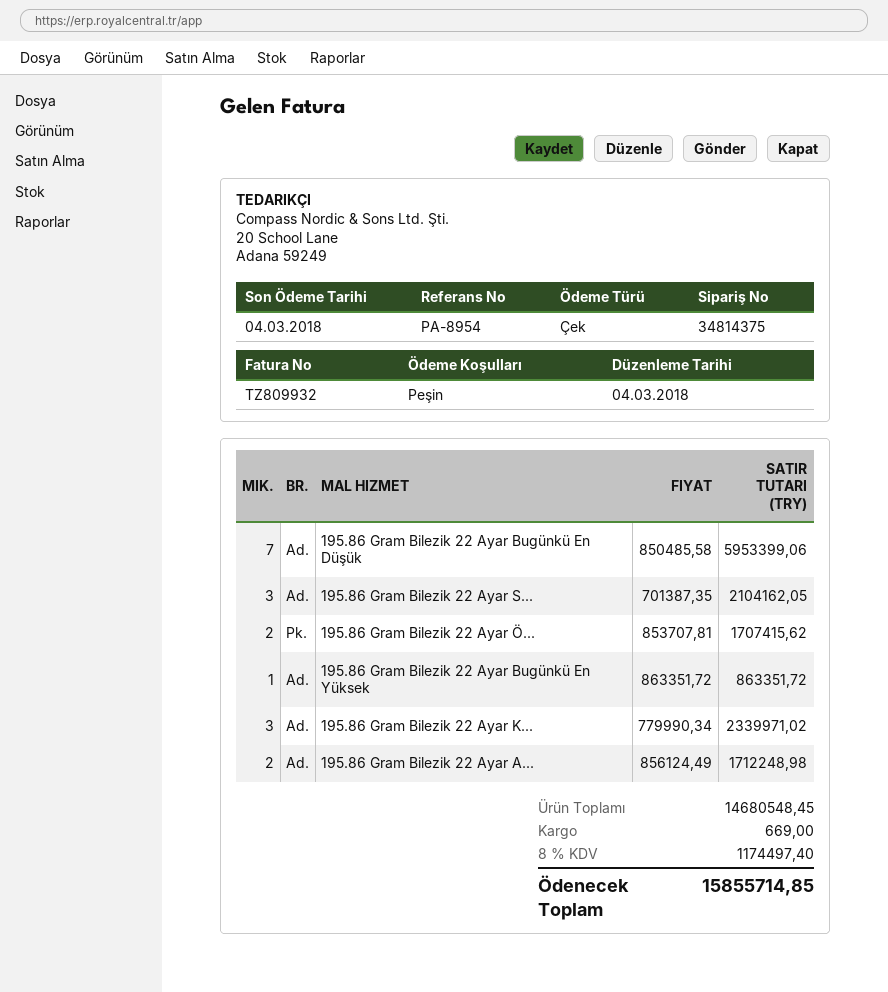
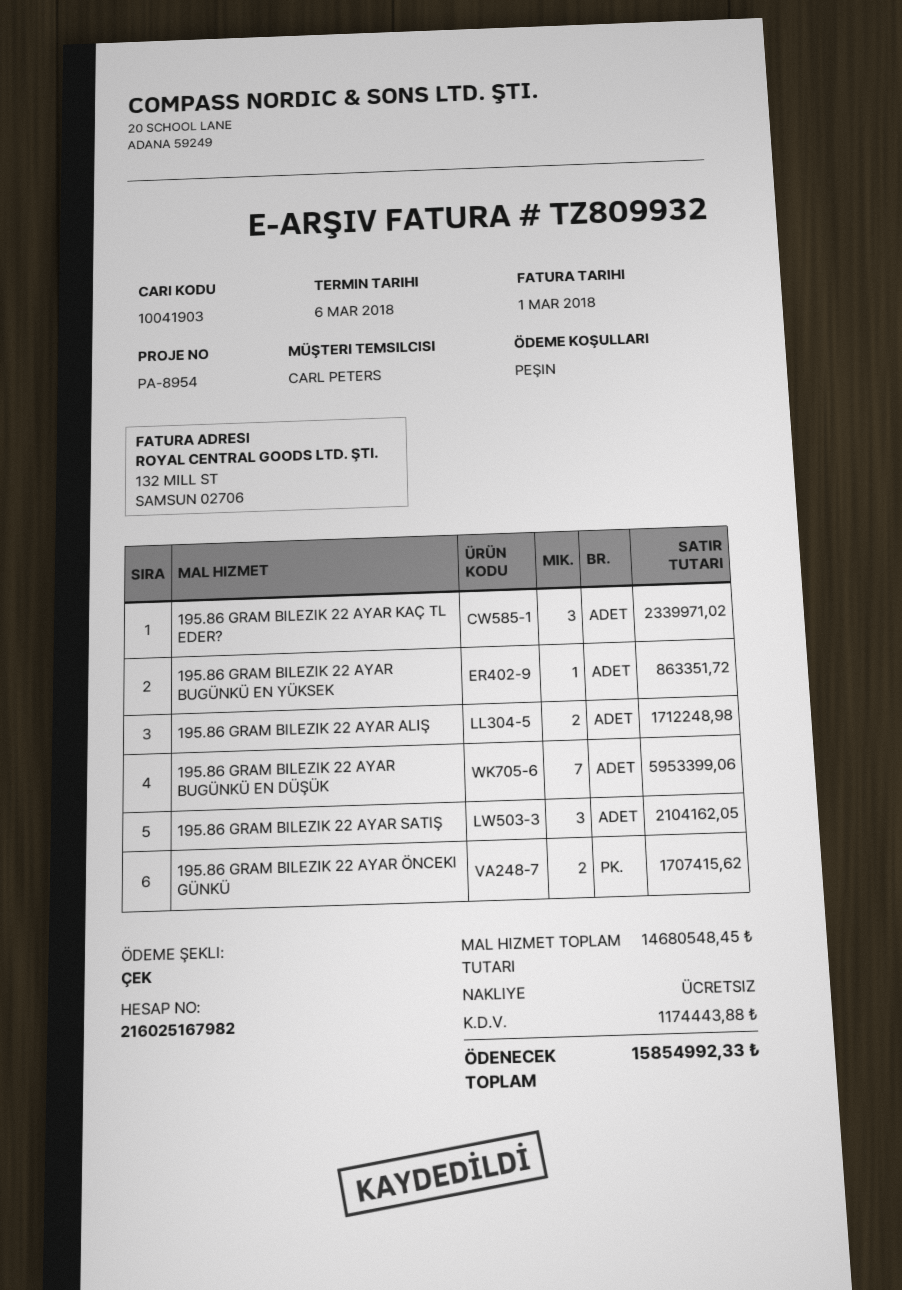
invoice date: 2018-03-04 -> 2018-03-01
shipping: 669.00 -> 0.00
tax: 1174497.40 -> 1174443.88
total: 15855714.85 -> 15854992.33

